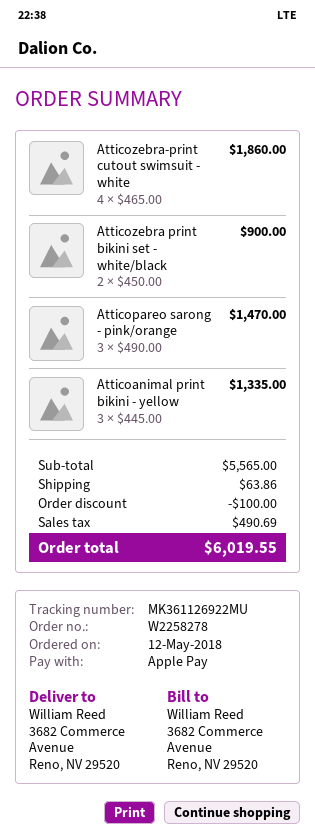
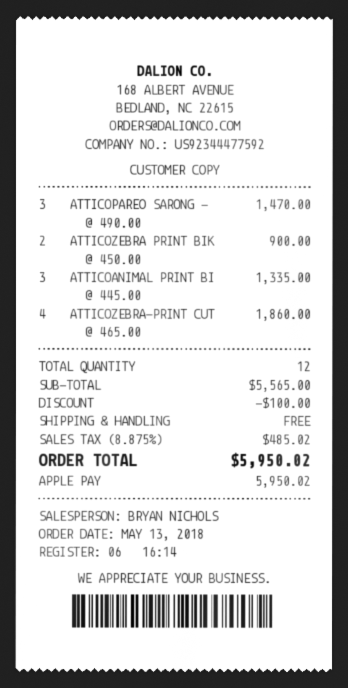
order date: 2018-05-12 -> 2018-05-13
shipping: 63.86 -> 0.00
tax: 490.69 -> 485.02
total: 6019.55 -> 5950.02

